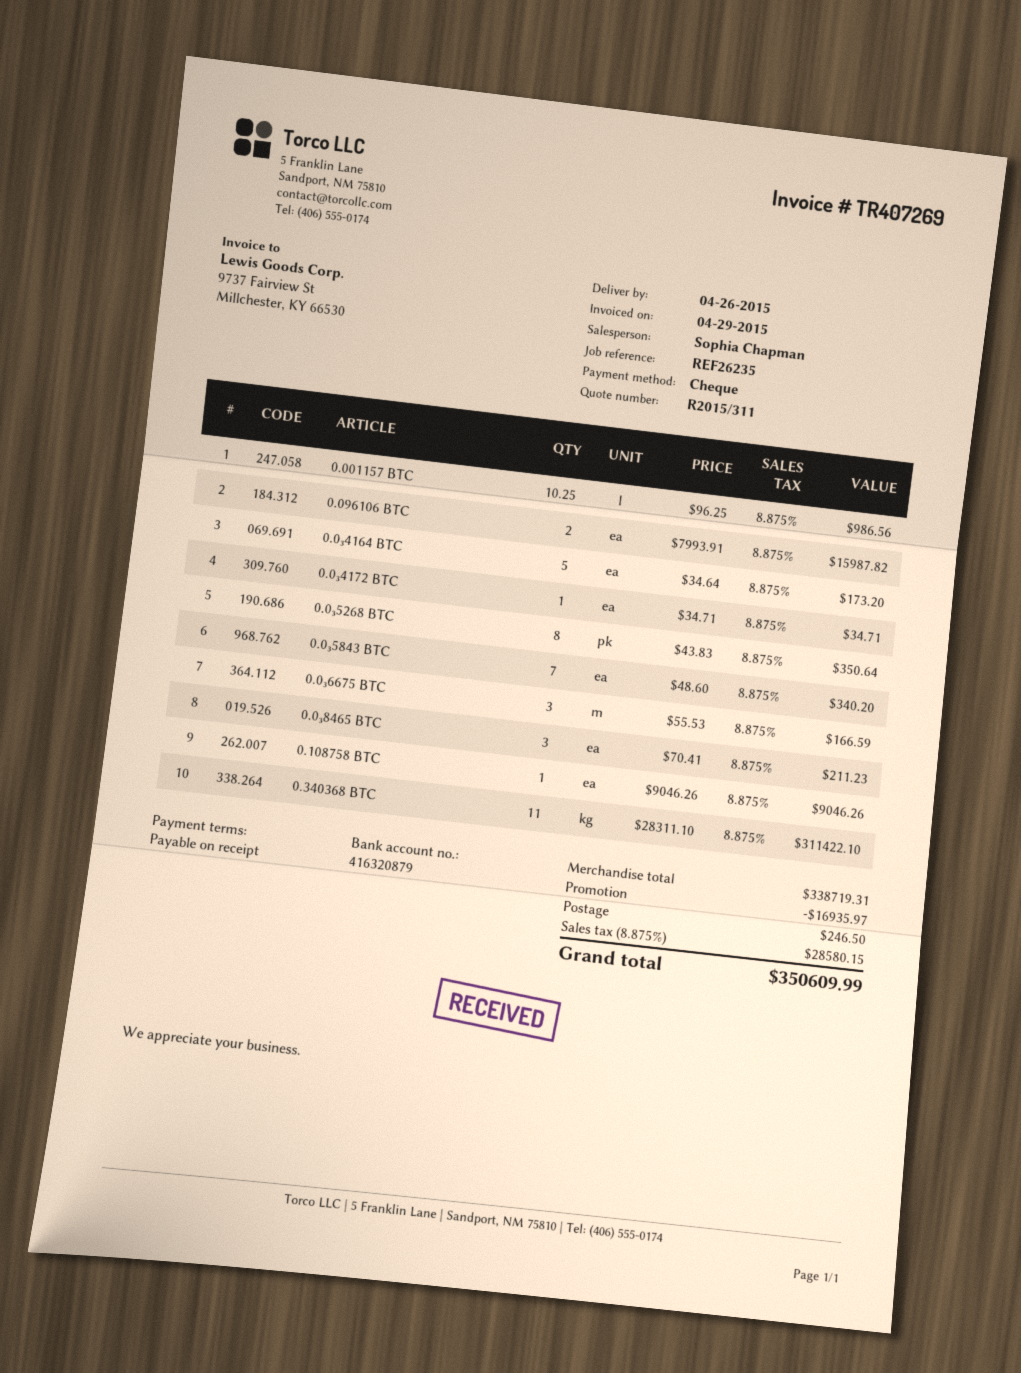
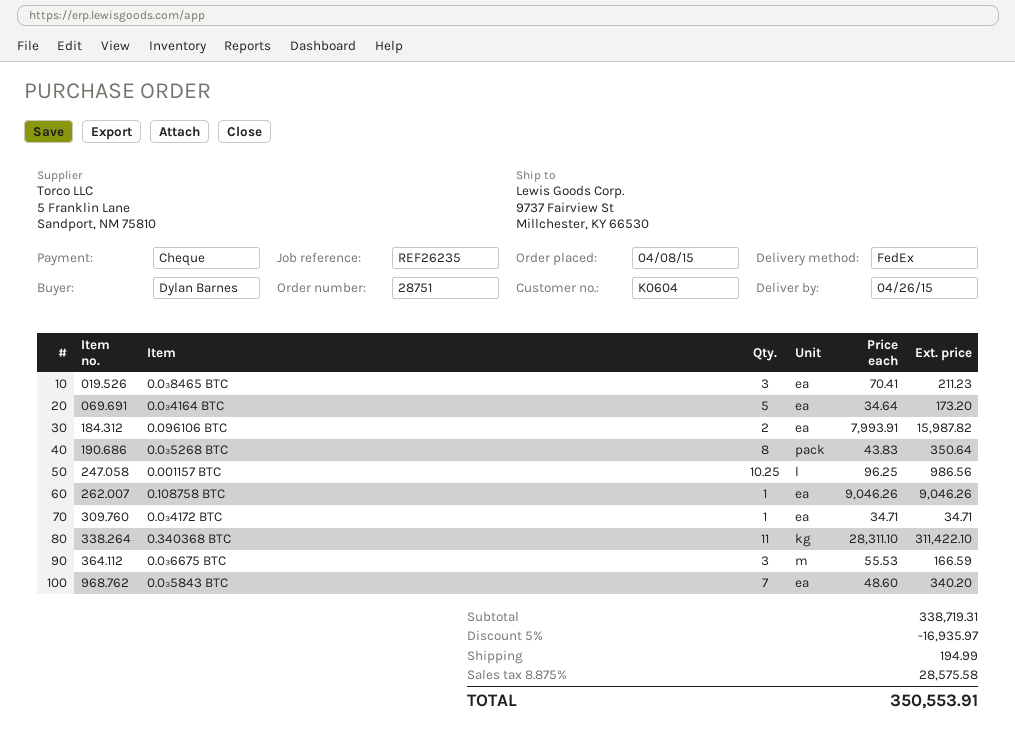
shipping: 246.50 -> 194.99
tax: 8.875% = 28580.15 -> 8.875% = 28575.58
total: 350609.99 -> 350553.91

